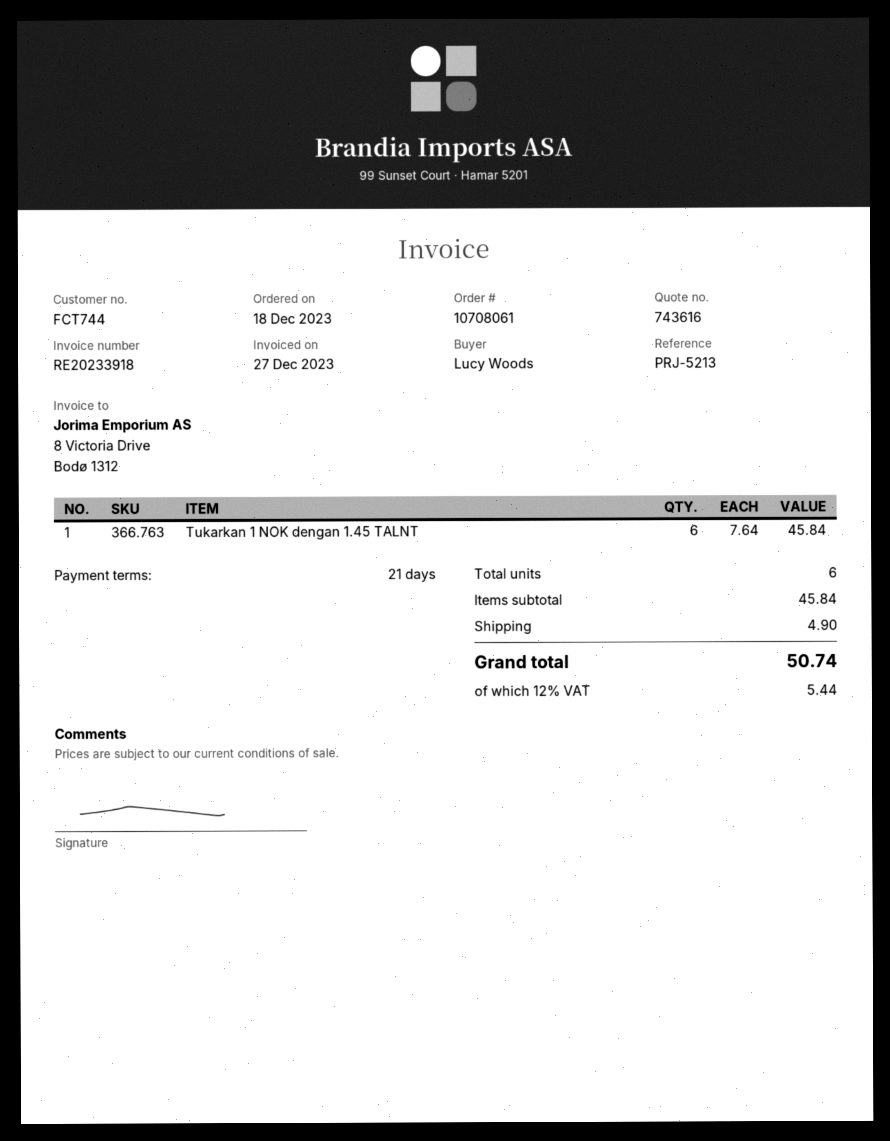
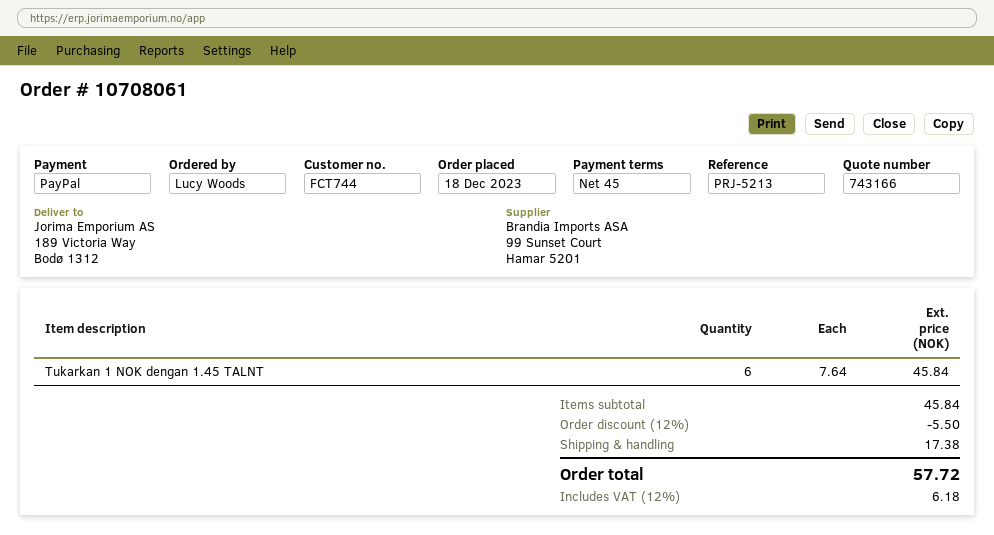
quote number: 743616 -> 743166
payment terms: 21 days -> 45 days
discount: none -> 12% = 5.50
shipping: 4.90 -> 17.38
tax: 12% = 5.44 -> 12% = 6.18
total: 50.74 -> 57.72

